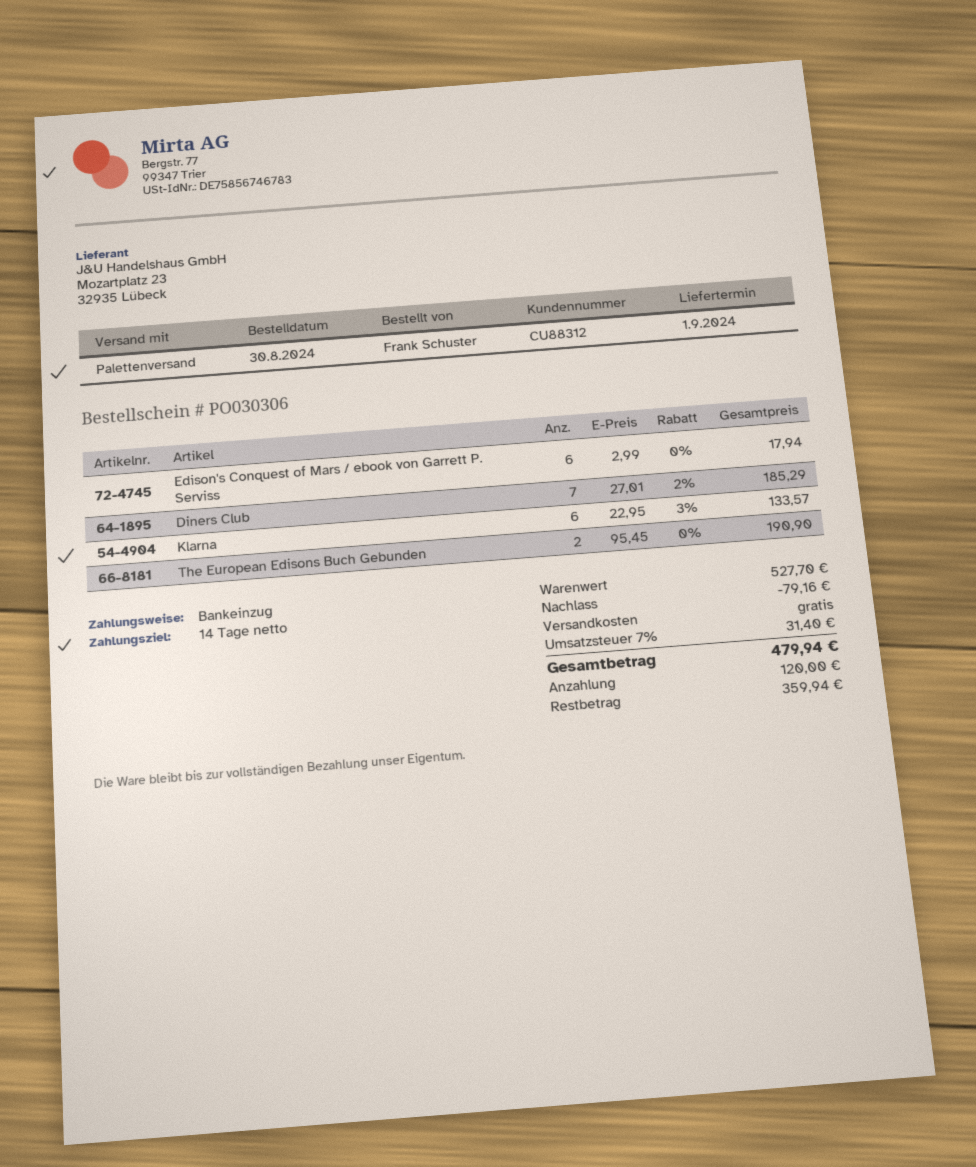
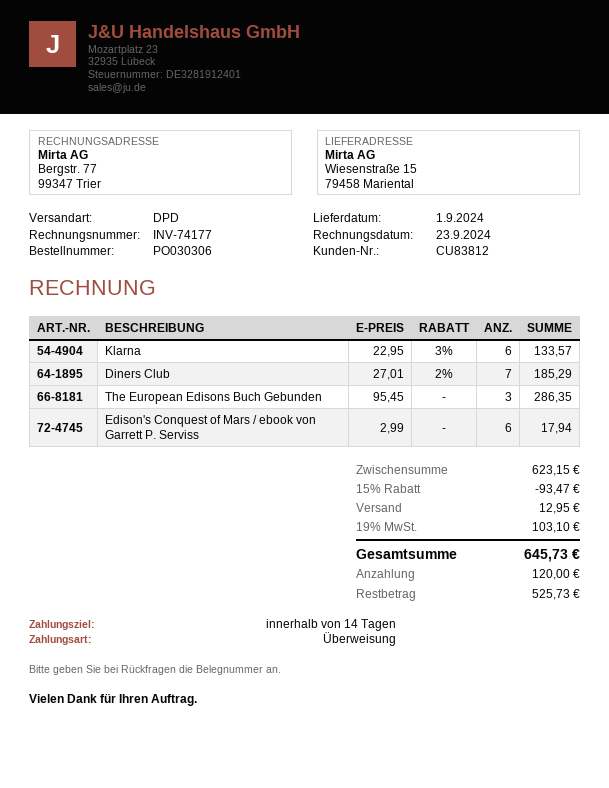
customer number: CU88312 -> CU83812
payment method: direct debit -> bank transfer
shipping method: pallet freight -> DPD
The European Edisons Buch Gebunden: 2 x 95.45 = 190.90 -> 3 x 95.45 = 286.35
subtotal: 527.70 -> 623.15
discount: 79.16 -> 93.47
shipping: 0.00 -> 12.95
tax: 7% = 31.40 -> 19% = 103.10
total: 479.94 -> 645.73
balance: 359.94 -> 525.73

